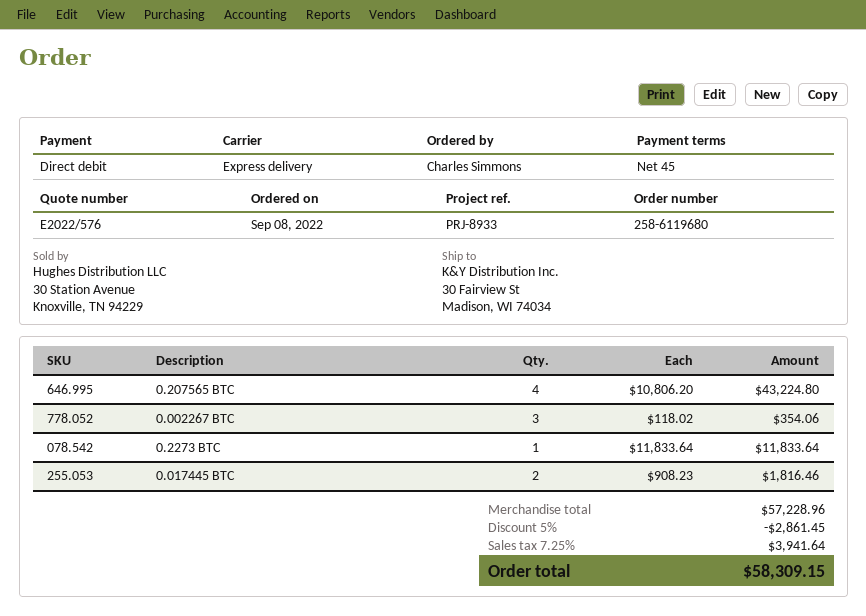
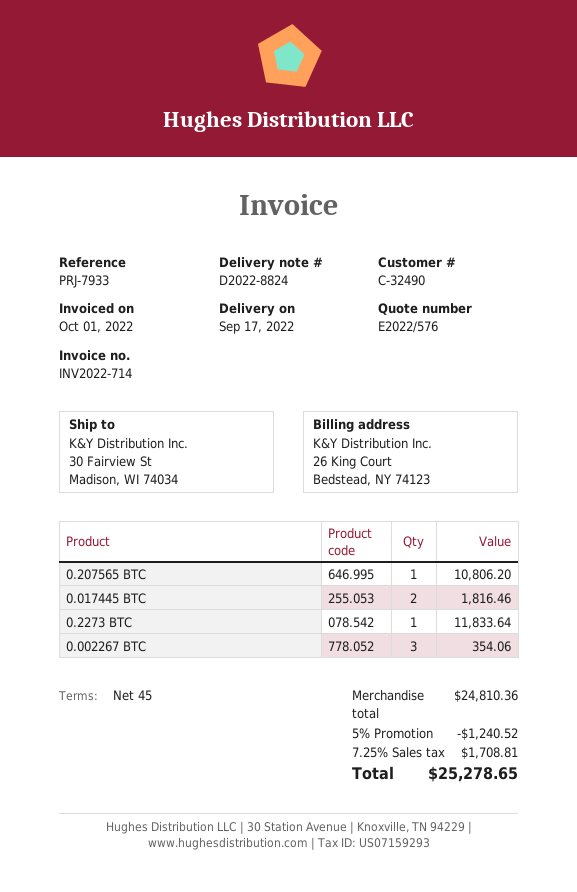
reference: PRJ-8933 -> PRJ-7933
0.207565 BTC: 4 for 43224.80 -> 1 for 10806.20
subtotal: 57228.96 -> 24810.36
discount: 5% = 2861.45 -> 5% = 1240.52
tax: 7.25% = 3941.64 -> 7.25% = 1708.81
total: 58309.15 -> 25278.65

